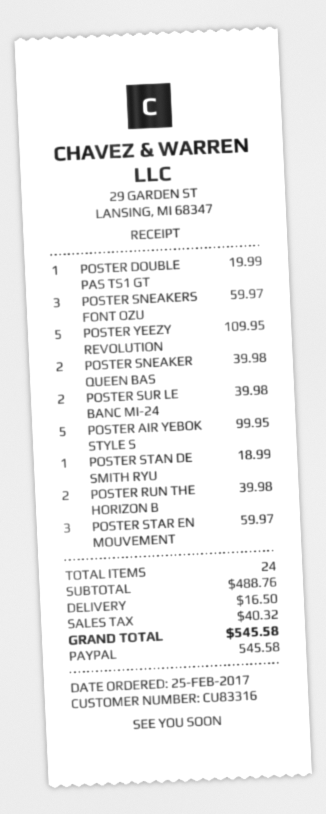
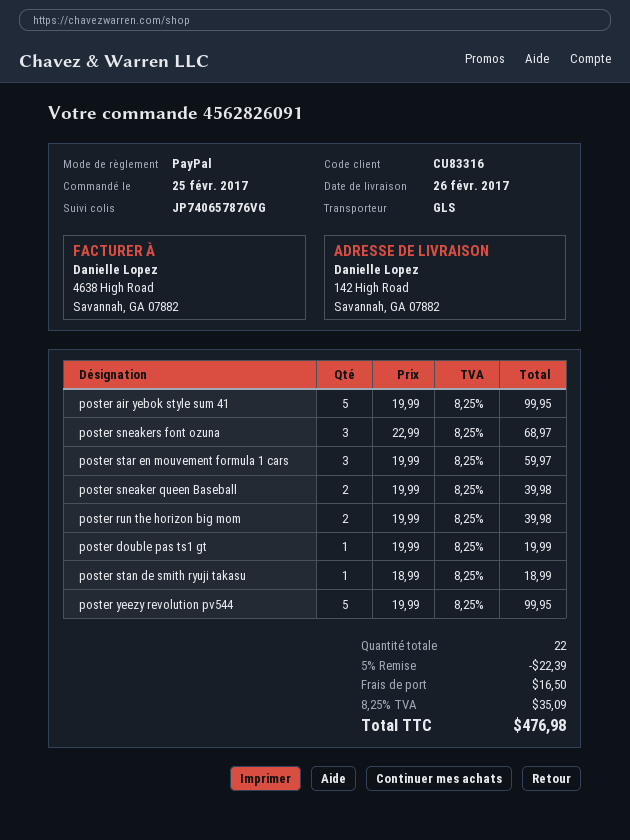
POSTER SNEAKERS FONT OZU: 3 for 59.97 -> 3 for 68.97
POSTER YEEZY REVOLUTION: 5 for 109.95 -> 5 for 99.95
POSTER SUR LE BANC MI-24: 2 for 39.98 -> none
total quantity: 24 -> 22
discount: none -> 5% = 22.39
tax: 40.32 -> 35.09
total: 545.58 -> 476.98

